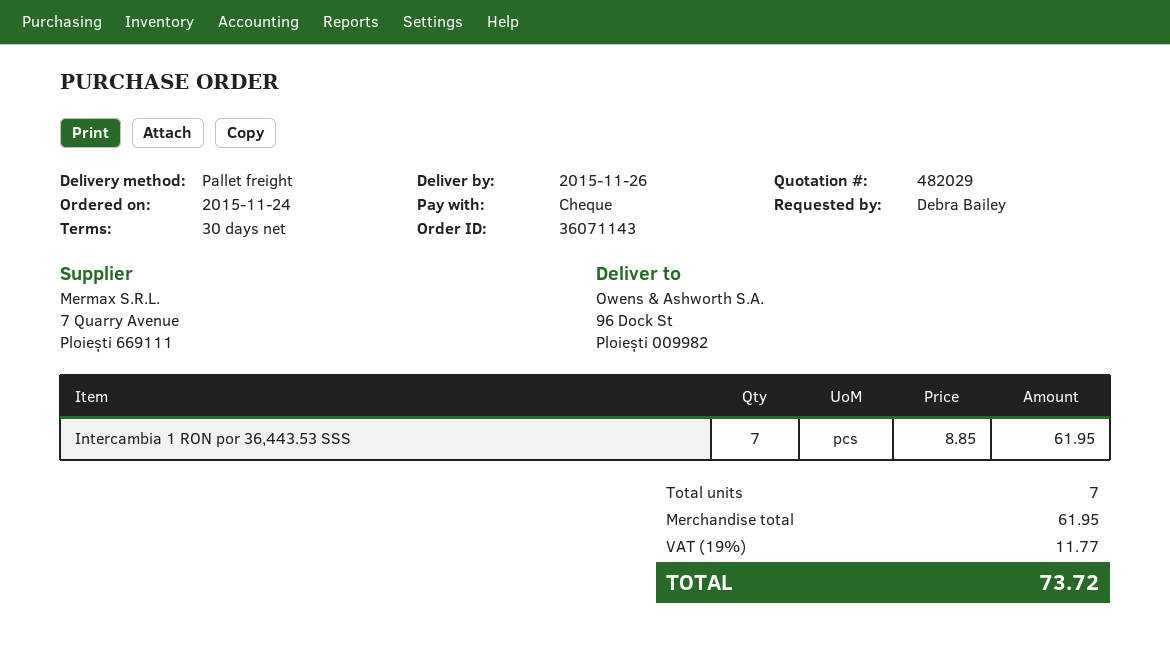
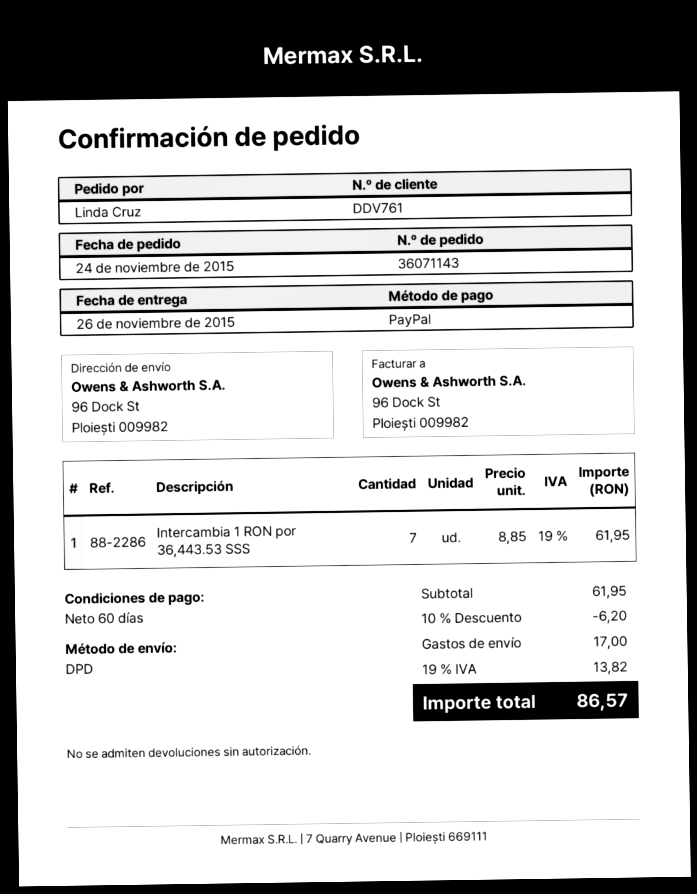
payment terms: 30 days -> 60 days
ordered by: Debra Bailey -> Linda Cruz
payment method: cheque -> PayPal
shipping method: pallet freight -> DPD
discount: none -> 10% = 6.20
shipping: none -> 17.00
tax: 19% = 11.77 -> 19% = 13.82
total: 73.72 -> 86.57

